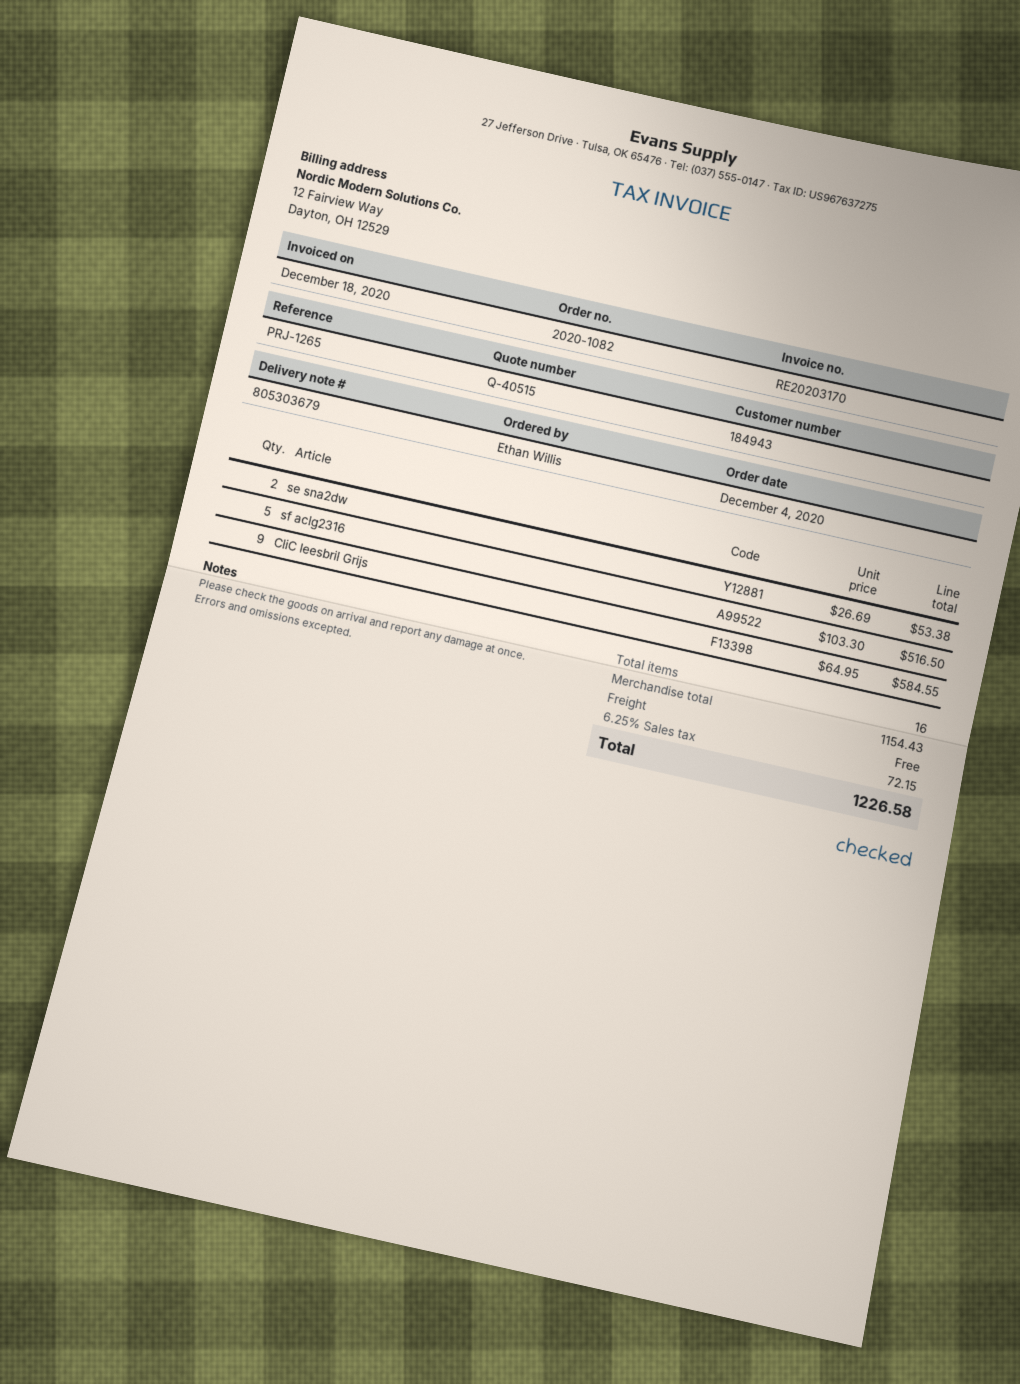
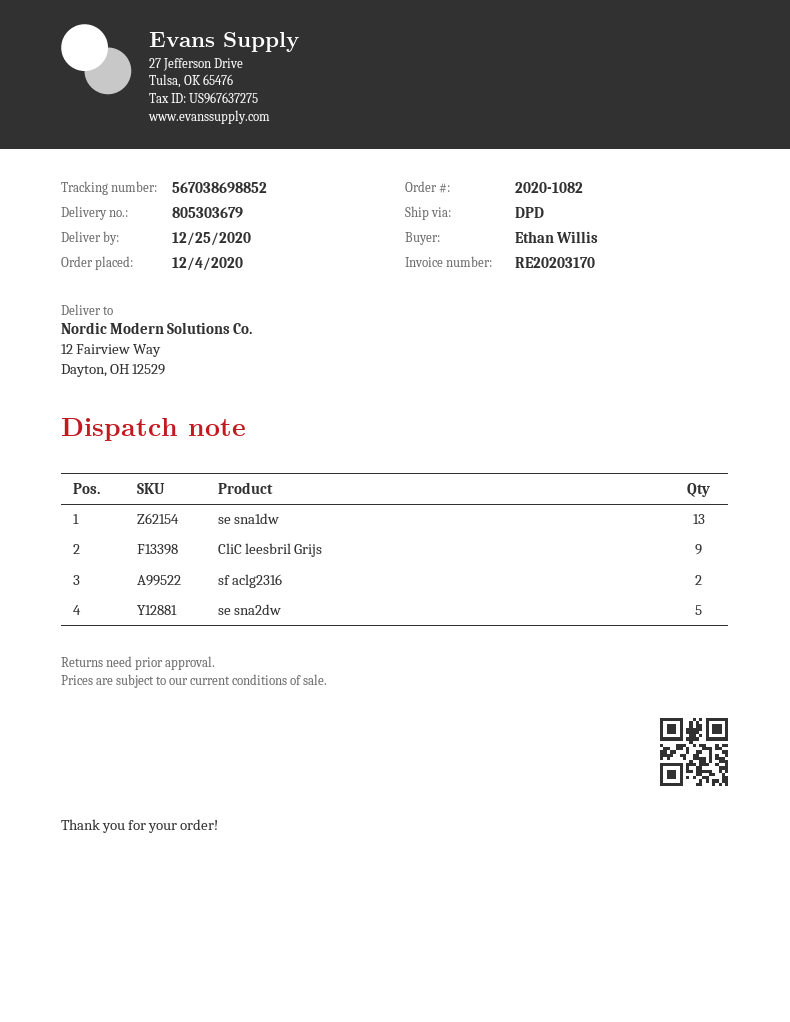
se sna2dw: 2 -> 5
sf aclg2316: 5 -> 2
se sna1dw: none -> 13

